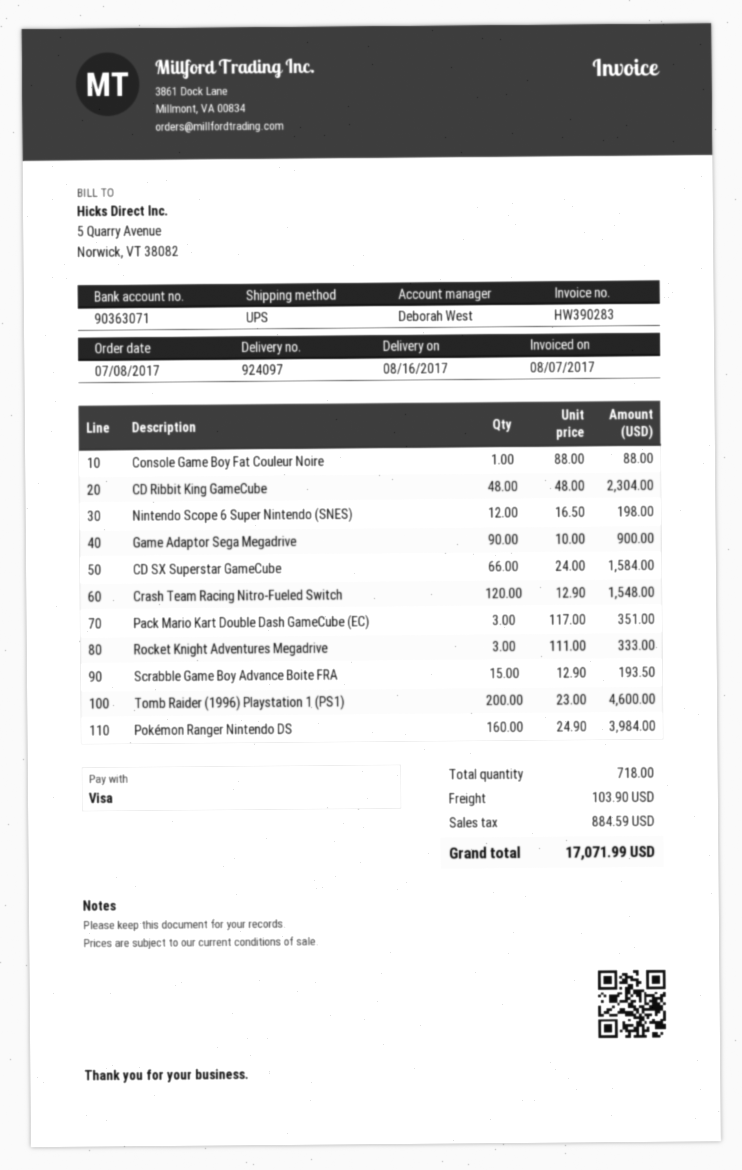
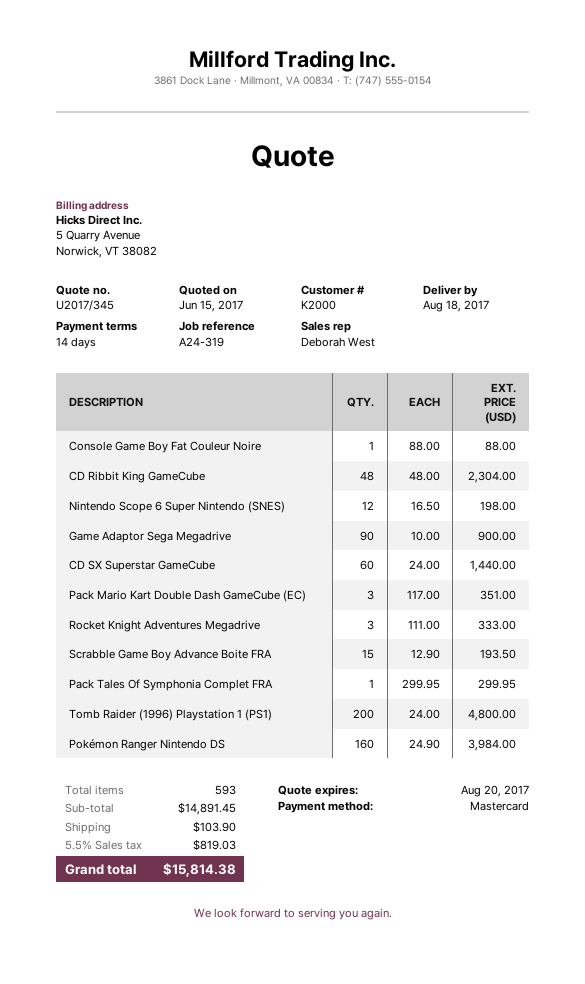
delivery date: 2017-08-16 -> 2017-08-18
payment method: Visa -> Mastercard
CD SX Superstar GameCube: 66 x 24.00 = 1584.00 -> 60 x 24.00 = 1440.00
Crash Team Racing Nitro-Fueled Switch: 120 x 12.90 = 1548.00 -> none
Tomb Raider (1996) Playstation 1 (PS1): 200 x 23.00 = 4600.00 -> 200 x 24.00 = 4800.00
Pack Tales Of Symphonia Complet FRA: none -> 1 x 299.95 = 299.95
total quantity: 718 -> 593
tax: 884.59 -> 819.03
total: 17071.99 -> 15814.38

